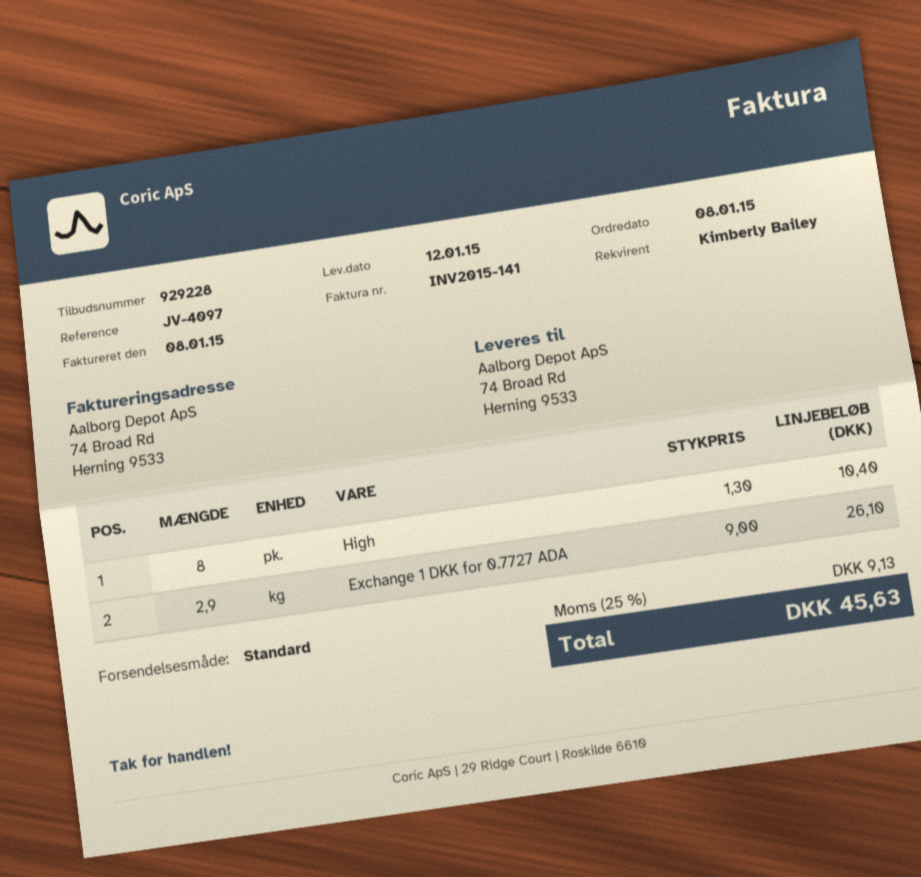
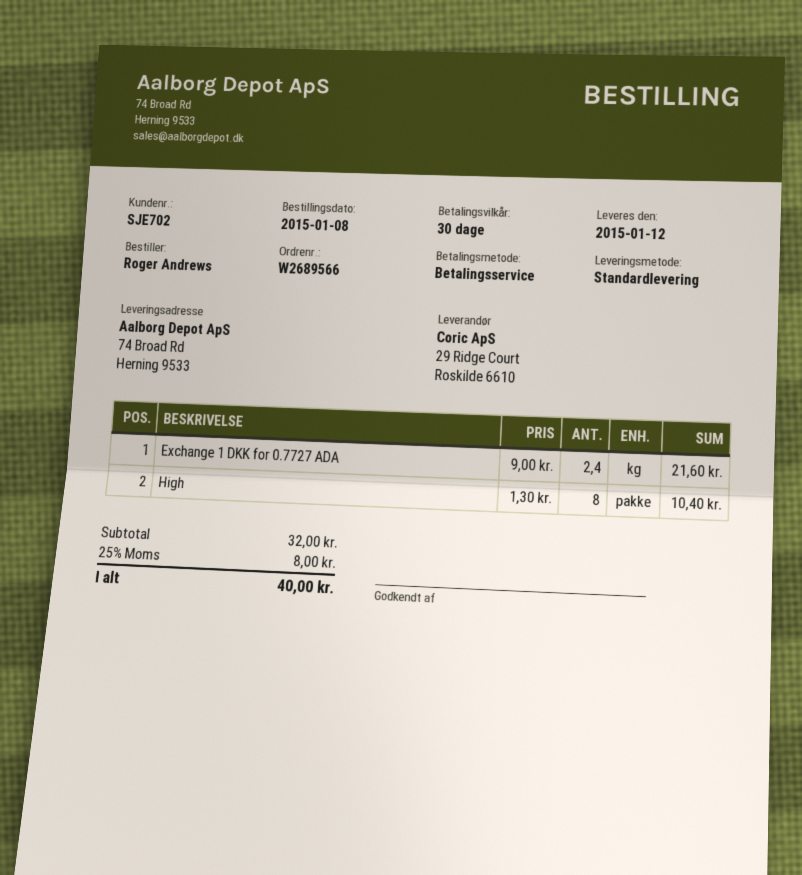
ordered by: Kimberly Bailey -> Roger Andrews
Exchange 1 DKK for 0.7727 ADA: 2.9 x 9.00 = 26.10 -> 2.4 x 9.00 = 21.60
tax: 25% = 9.13 -> 25% = 8.00
total: 45.63 -> 40.00

